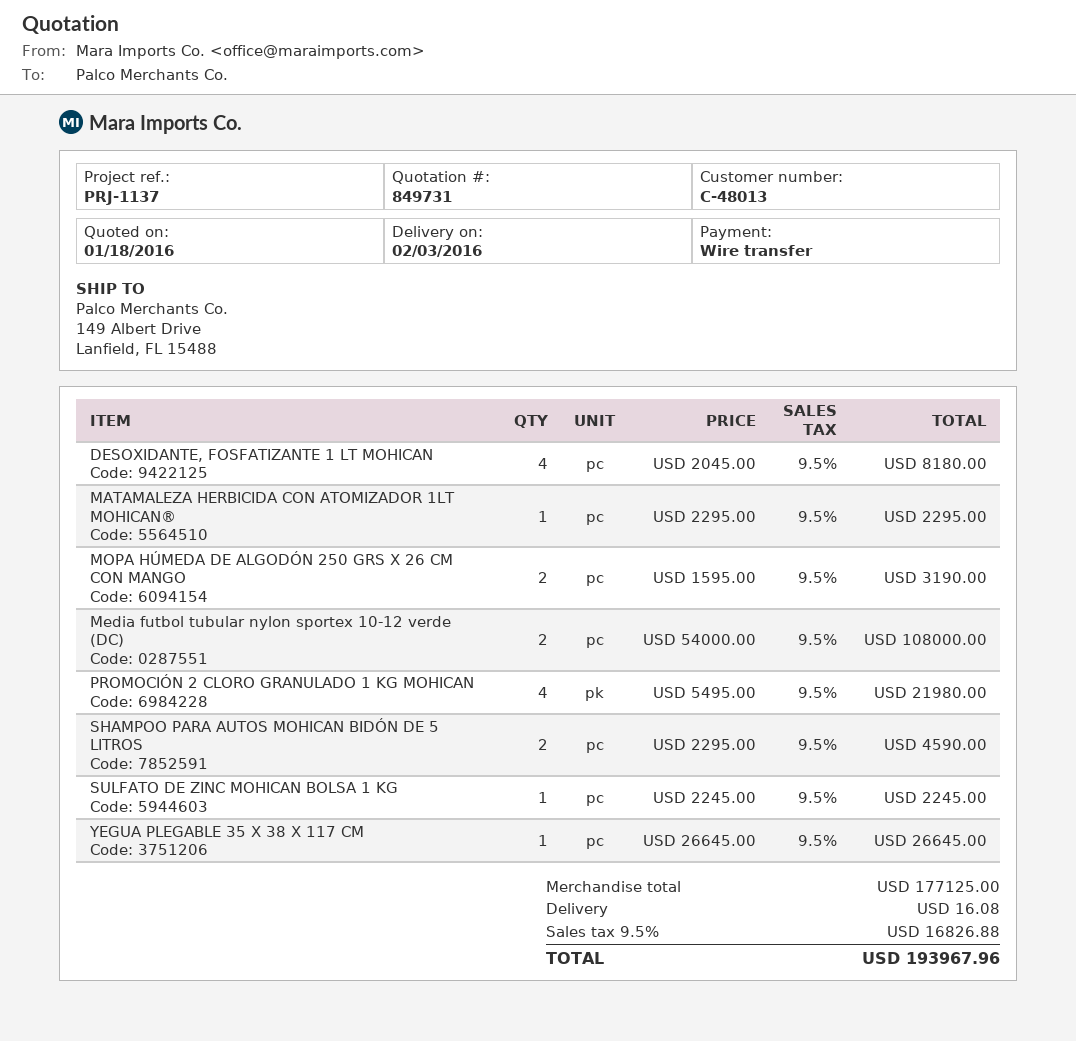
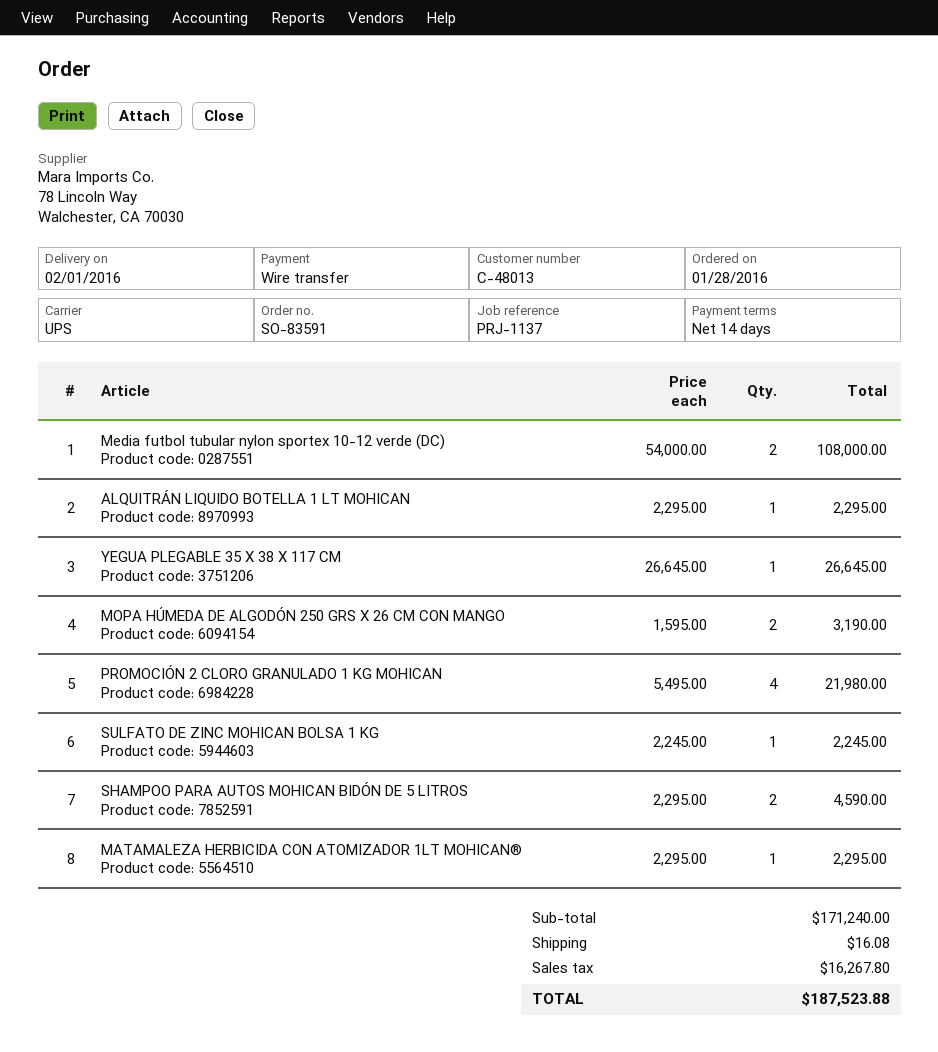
delivery date: 2016-02-03 -> 2016-02-01
DESOXIDANTE, FOSFATIZANTE 1 LT MOHICAN: 4 x 2045.00 = 8180.00 -> none
ALQUITRÁN LIQUIDO BOTELLA 1 LT MOHICAN: none -> 1 x 2295.00 = 2295.00
subtotal: 177125.00 -> 171240.00
tax: 16826.88 -> 16267.80
total: 193967.96 -> 187523.88

